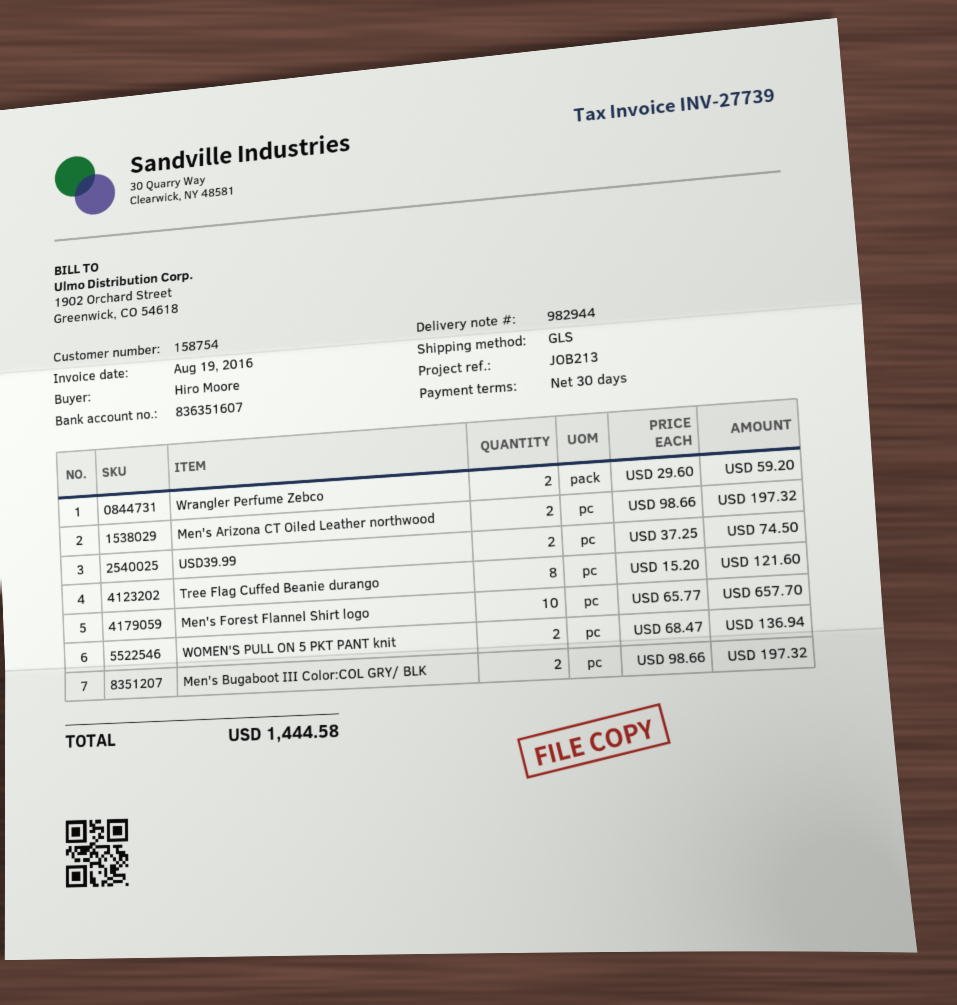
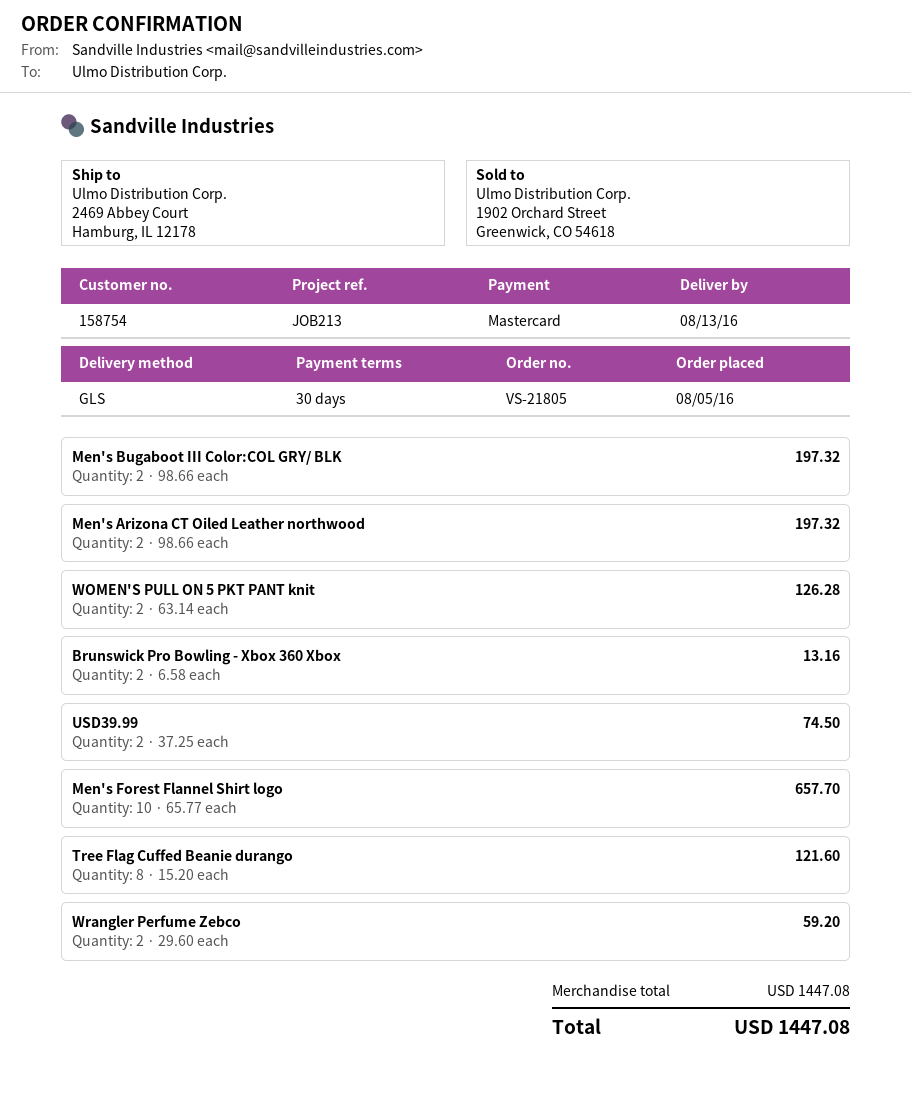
WOMEN'S PULL ON 5 PKT PANT knit: 2 x 68.47 = 136.94 -> 2 x 63.14 = 126.28
Brunswick Pro Bowling - Xbox 360 Xbox: none -> 2 x 6.58 = 13.16
total: 1444.58 -> 1447.08

